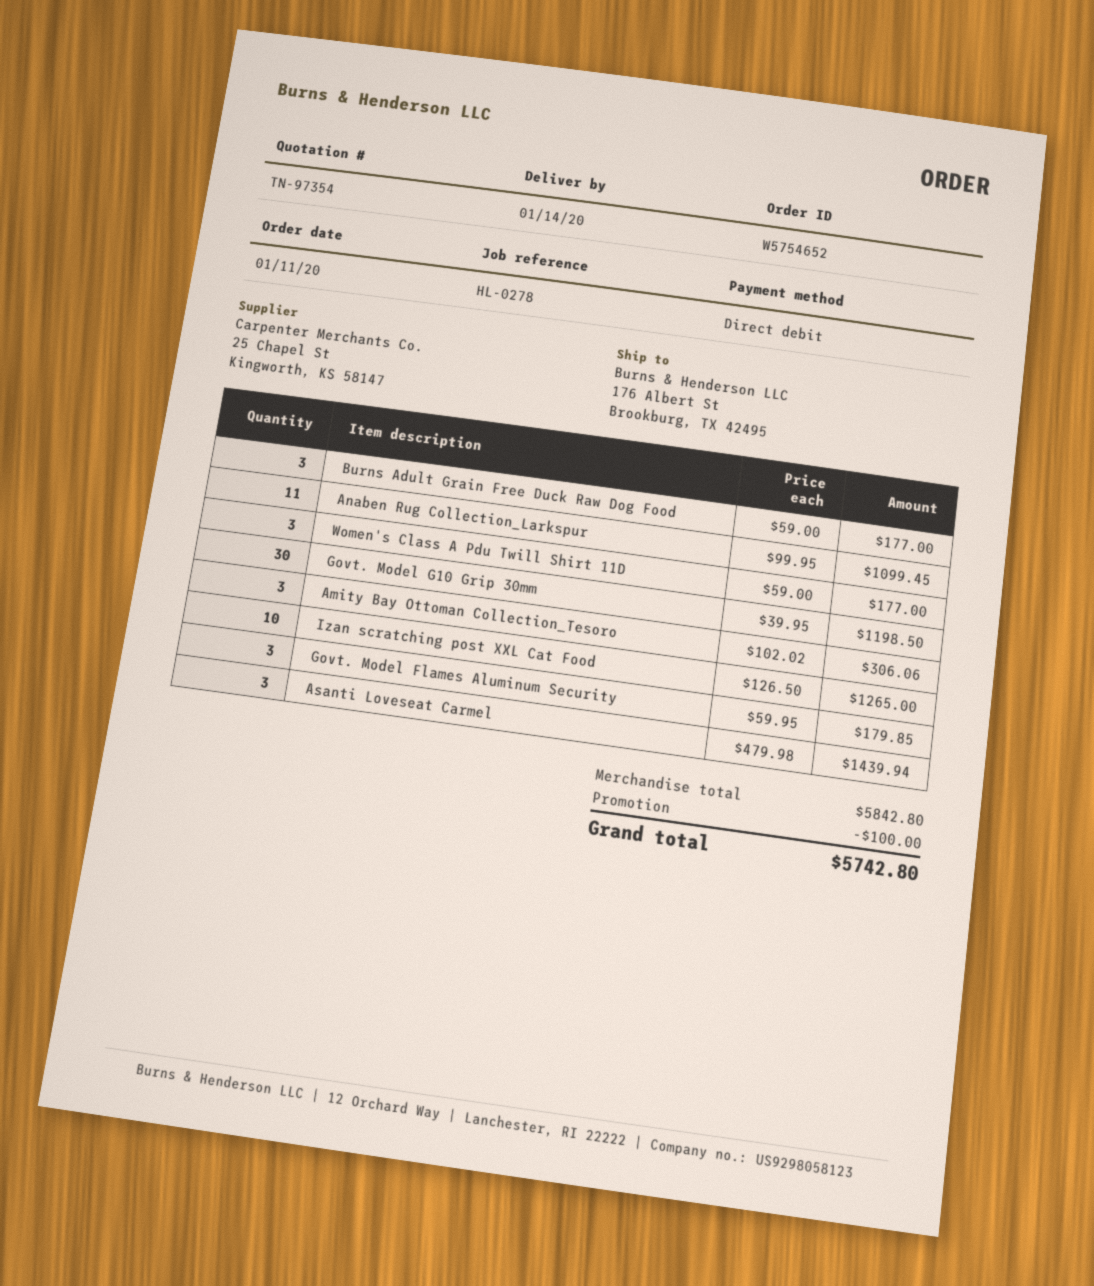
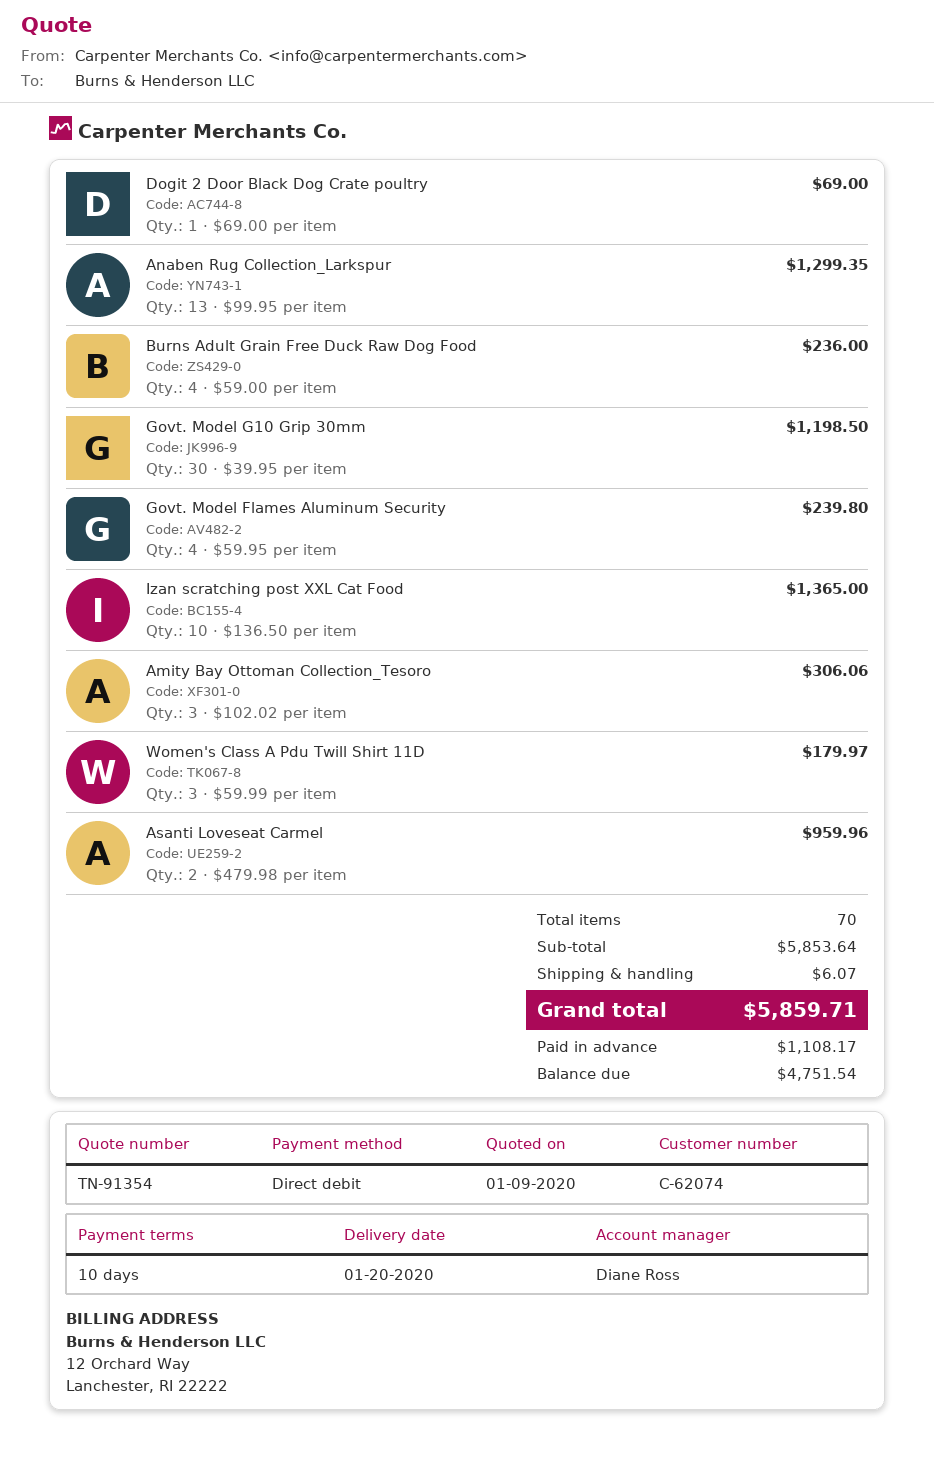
quote number: TN-97354 -> TN-91354
delivery date: 2020-01-14 -> 2020-01-20
Burns Adult Grain Free Duck Raw Dog Food: 3 x 59.00 = 177.00 -> 4 x 59.00 = 236.00
Anaben Rug Collection_Larkspur: 11 x 99.95 = 1099.45 -> 13 x 99.95 = 1299.35
Women's Class A Pdu Twill Shirt 11D: 3 x 59.00 = 177.00 -> 3 x 59.99 = 179.97
Izan scratching post XXL Cat Food: 10 x 126.50 = 1265.00 -> 10 x 136.50 = 1365.00
Govt. Model Flames Aluminum Security: 3 x 59.95 = 179.85 -> 4 x 59.95 = 239.80
Asanti Loveseat Carmel: 3 x 479.98 = 1439.94 -> 2 x 479.98 = 959.96
Dogit 2 Door Black Dog Crate poultry: none -> 1 x 69.00 = 69.00
subtotal: 5842.80 -> 5853.64
discount: 100.00 -> none
shipping: none -> 6.07
total: 5742.80 -> 5859.71

